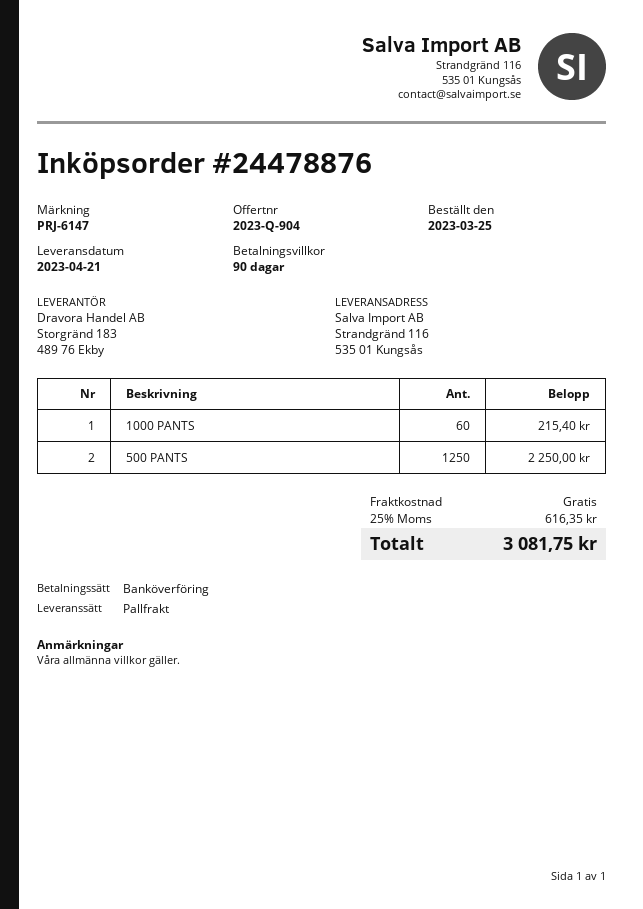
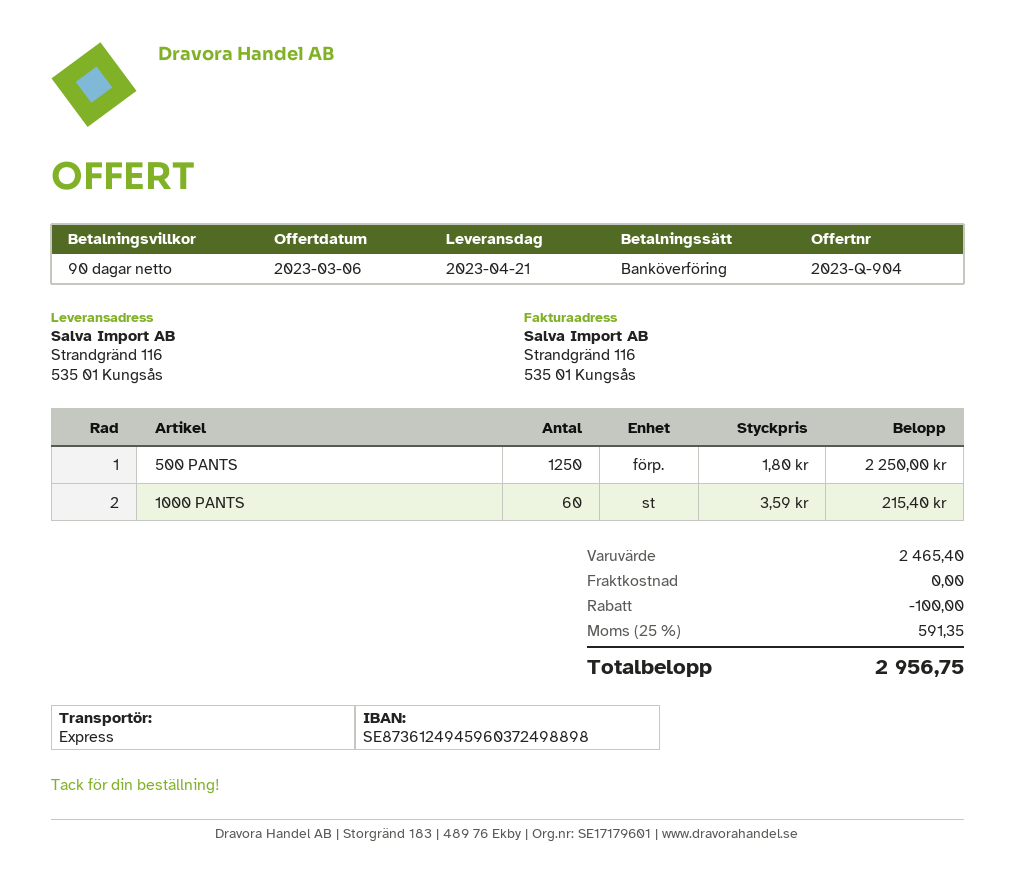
shipping method: pallet freight -> express
discount: none -> 100.00
tax: 25% = 616.35 -> 25% = 591.35
total: 3081.75 -> 2956.75

